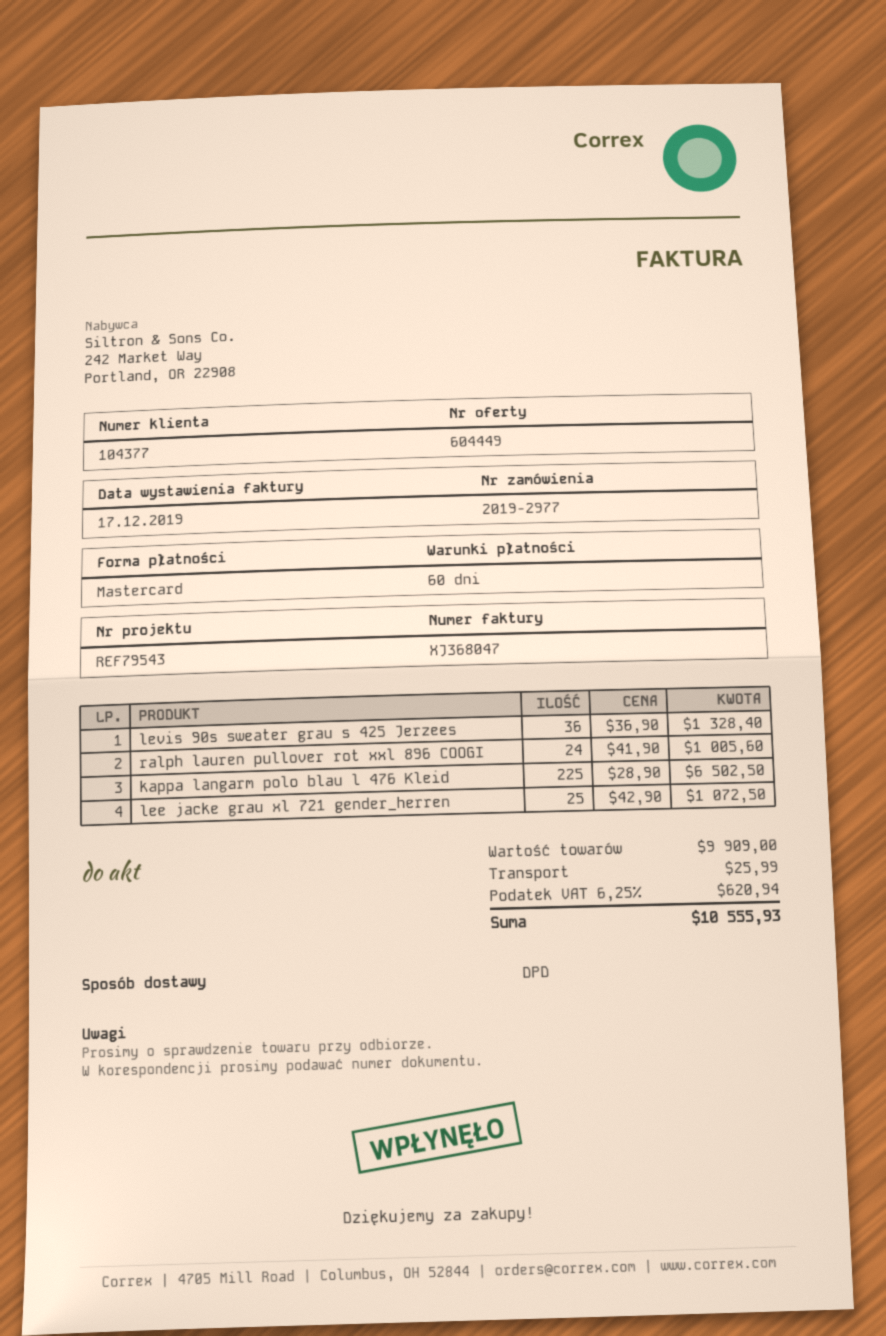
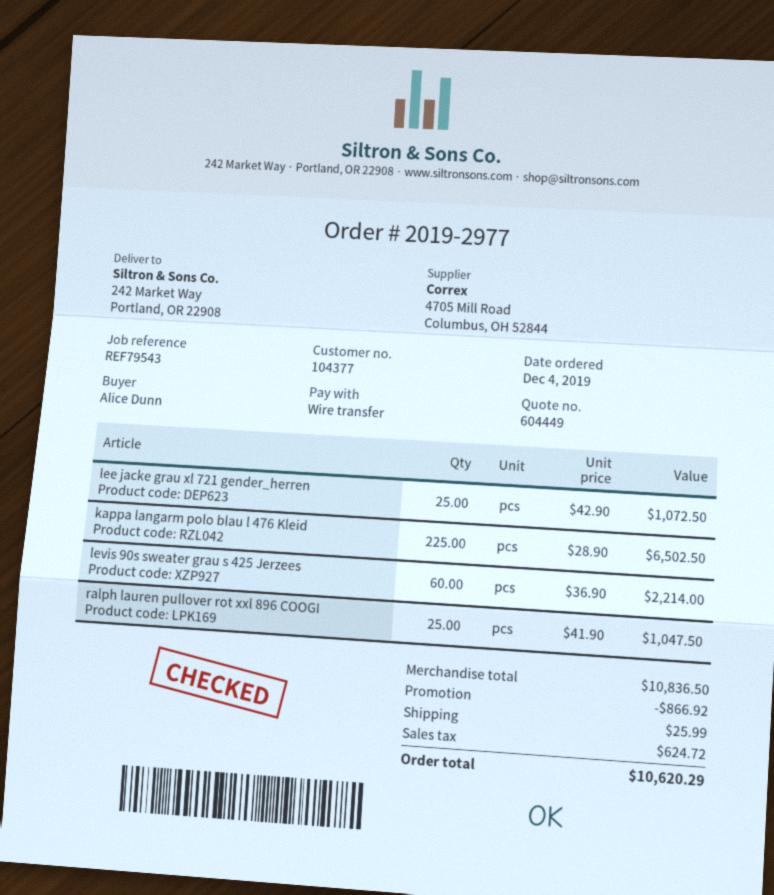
payment method: Mastercard -> bank transfer
levis 90s sweater grau s 425 Jerzees: 36 x 36.90 = 1328.40 -> 60 x 36.90 = 2214.00
ralph lauren pullover rot xxl 896 COOGI: 24 x 41.90 = 1005.60 -> 25 x 41.90 = 1047.50
subtotal: 9909.00 -> 10836.50
discount: none -> 866.92
tax: 620.94 -> 624.72
total: 10555.93 -> 10620.29

